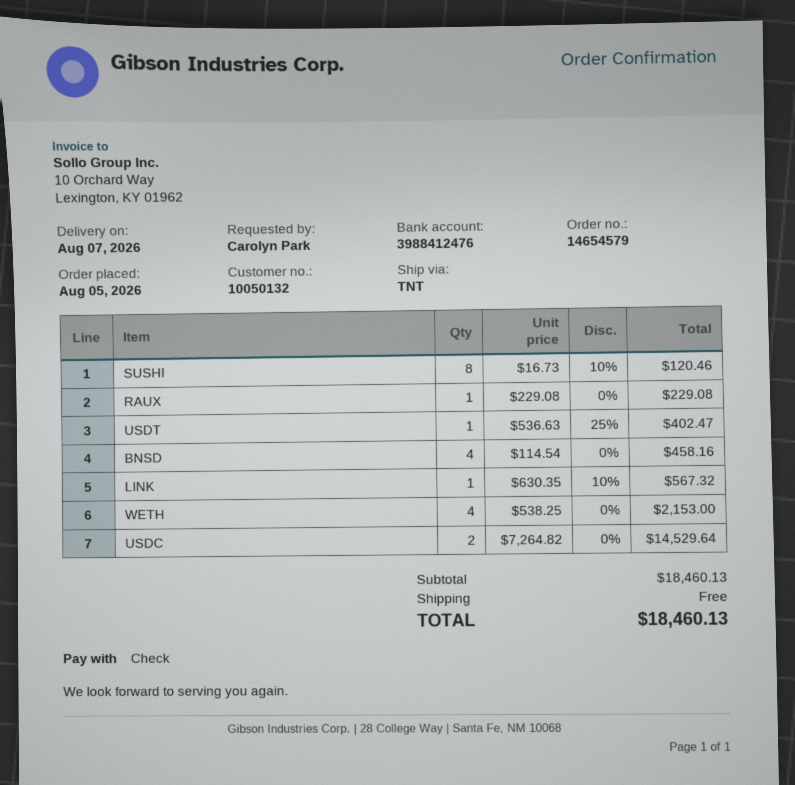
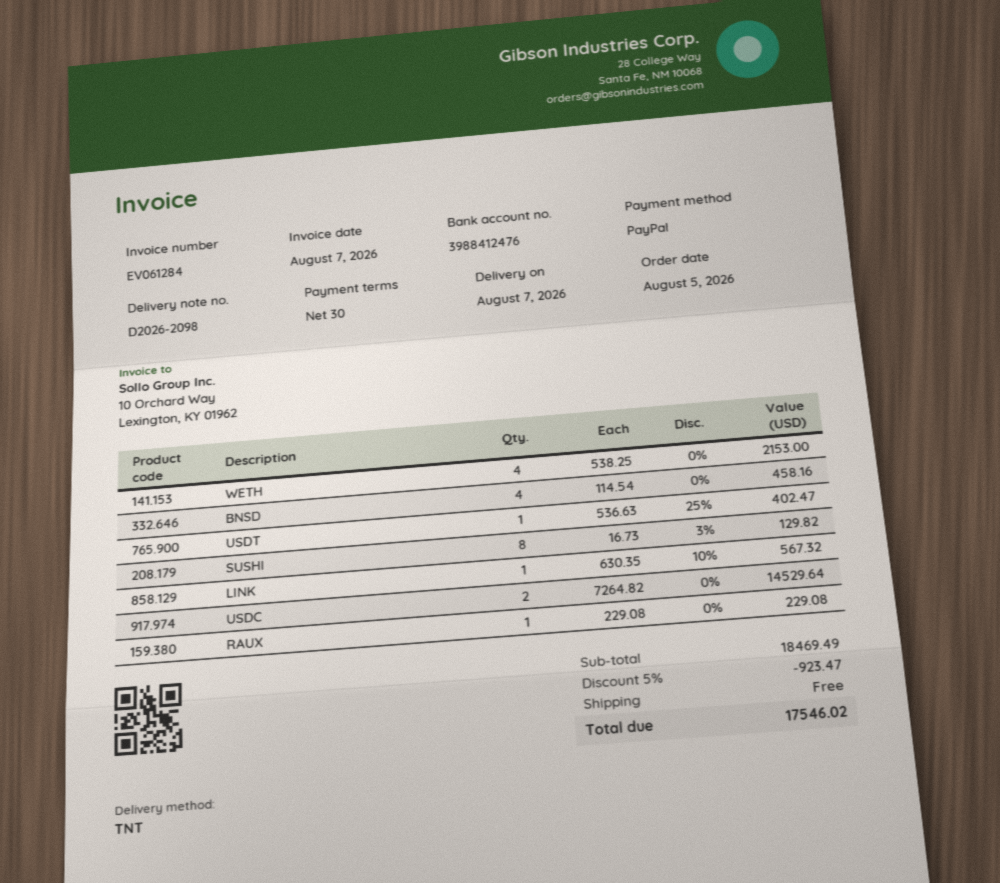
payment method: cheque -> PayPal
SUSHI: 8 x 16.73 - 10% = 120.46 -> 8 x 16.73 - 3% = 129.82
subtotal: 18460.13 -> 18469.49
discount: none -> 5% = 923.47
total: 18460.13 -> 17546.02

